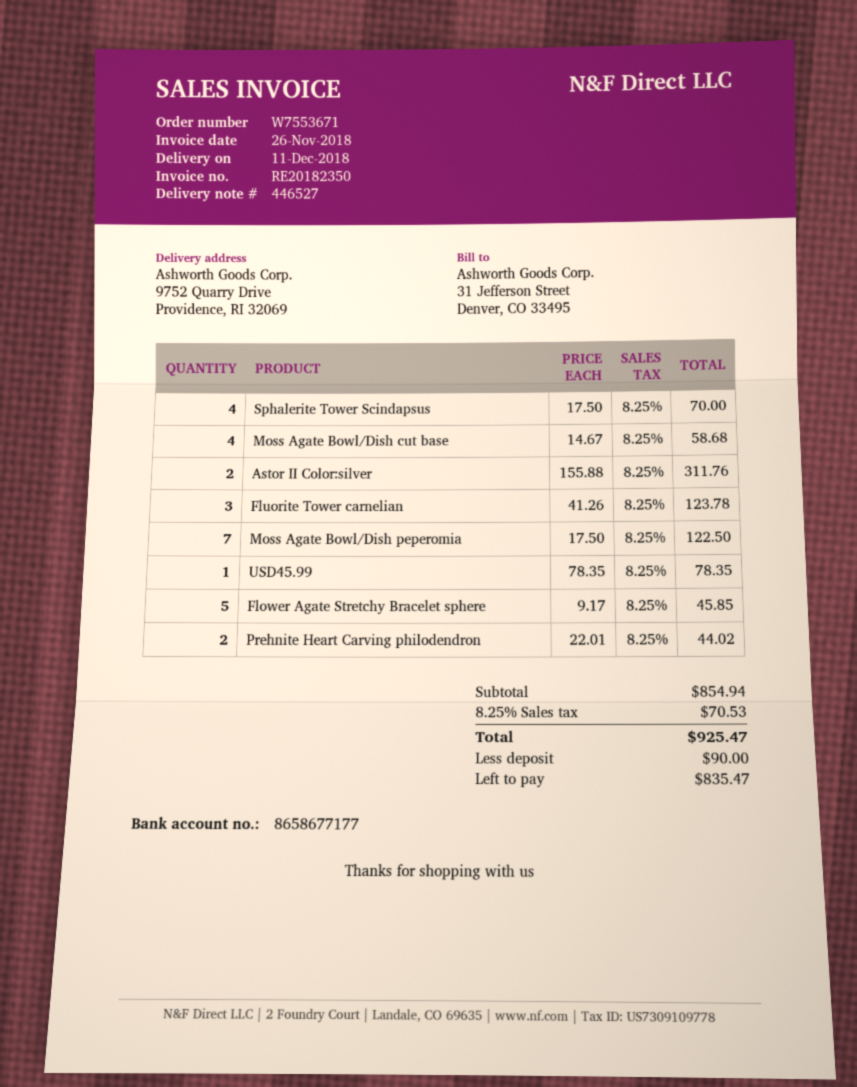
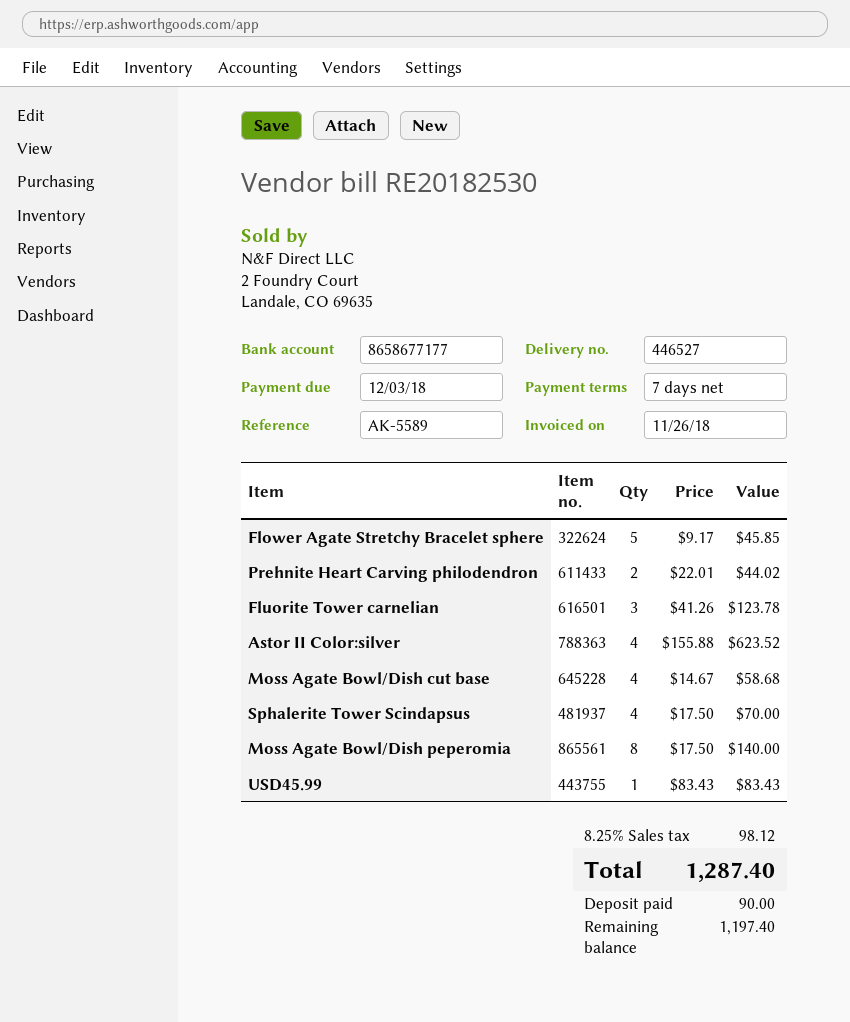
invoice number: RE20182350 -> RE20182530
Astor II Color:silver: 2 x 155.88 = 311.76 -> 4 x 155.88 = 623.52
Moss Agate Bowl/Dish peperomia: 7 x 17.50 = 122.50 -> 8 x 17.50 = 140.00
USD45.99: 1 x 78.35 = 78.35 -> 1 x 83.43 = 83.43
tax: 8.25% = 70.53 -> 8.25% = 98.12
total: 925.47 -> 1287.40
balance: 835.47 -> 1197.40

